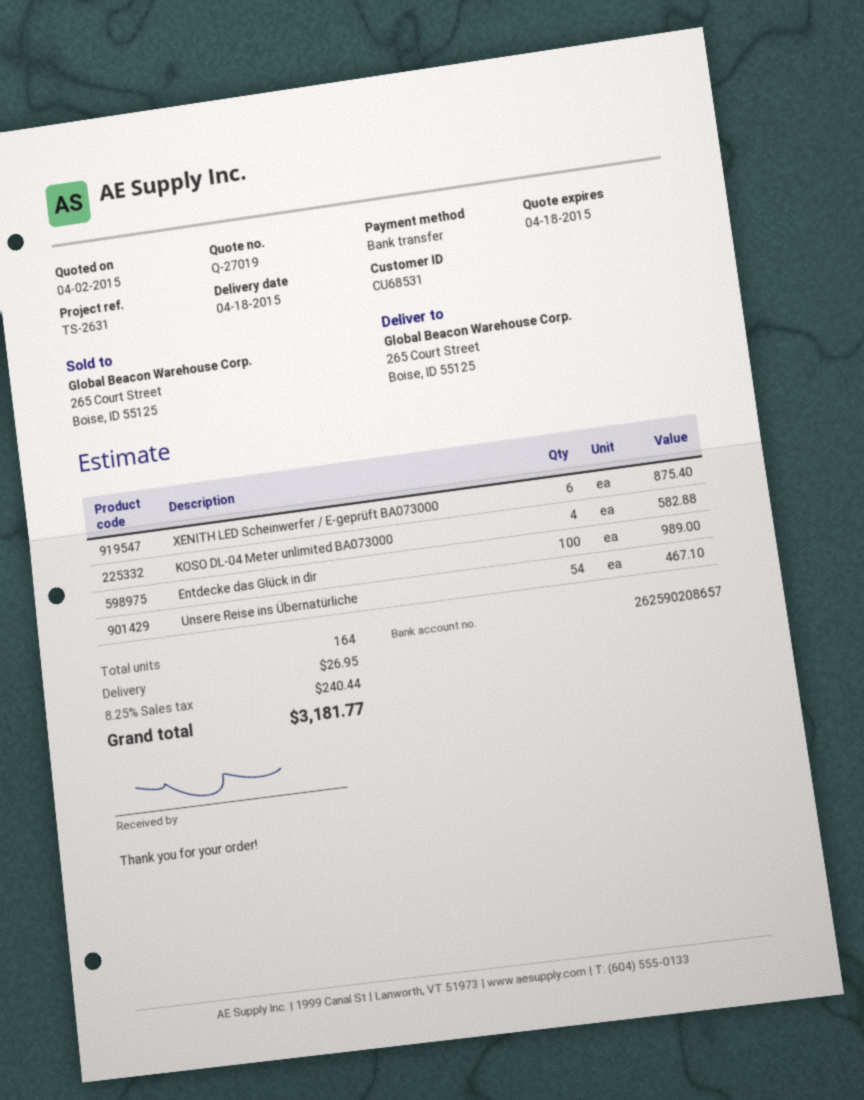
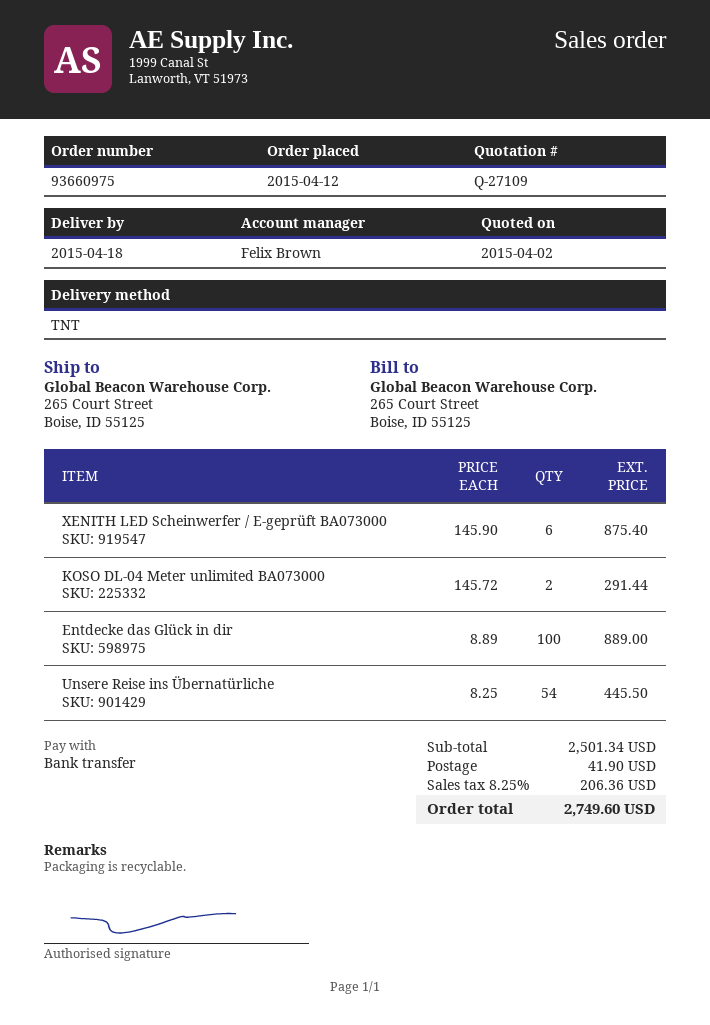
quote number: Q-27019 -> Q-27109
KOSO DL-04 Meter unlimited BA073000: 4 for 582.88 -> 2 for 291.44
Entdecke das Glück in dir: 100 for 989.00 -> 100 for 889.00
Unsere Reise ins Übernatürliche: 54 for 467.10 -> 54 for 445.50
shipping: 26.95 -> 41.90
tax: 8.25% = 240.44 -> 8.25% = 206.36
total: 3181.77 -> 2749.60

